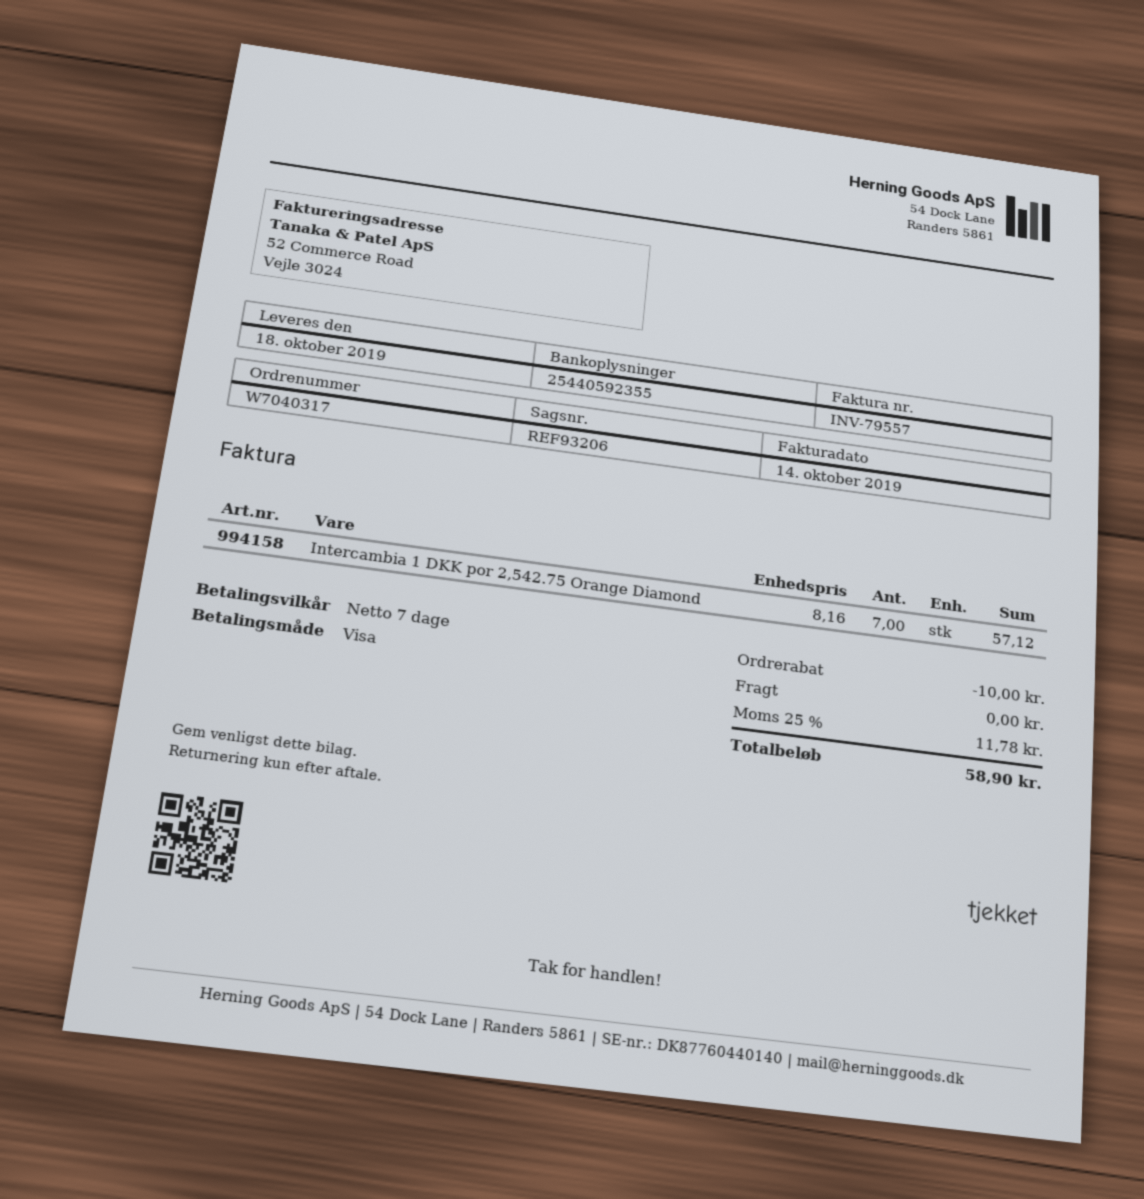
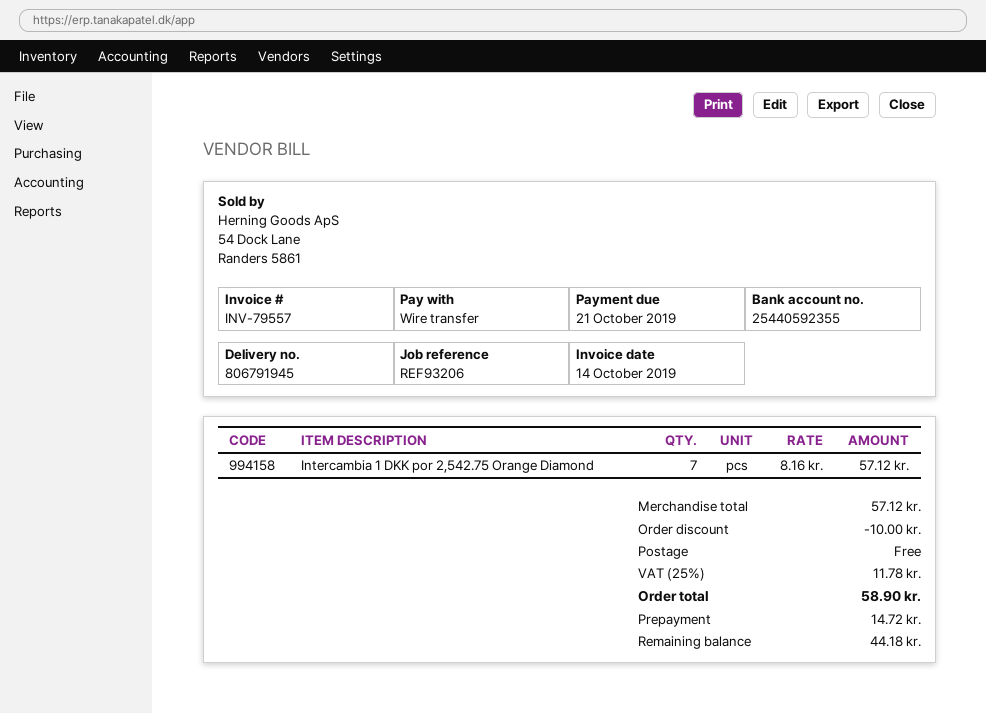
payment method: Visa -> bank transfer

